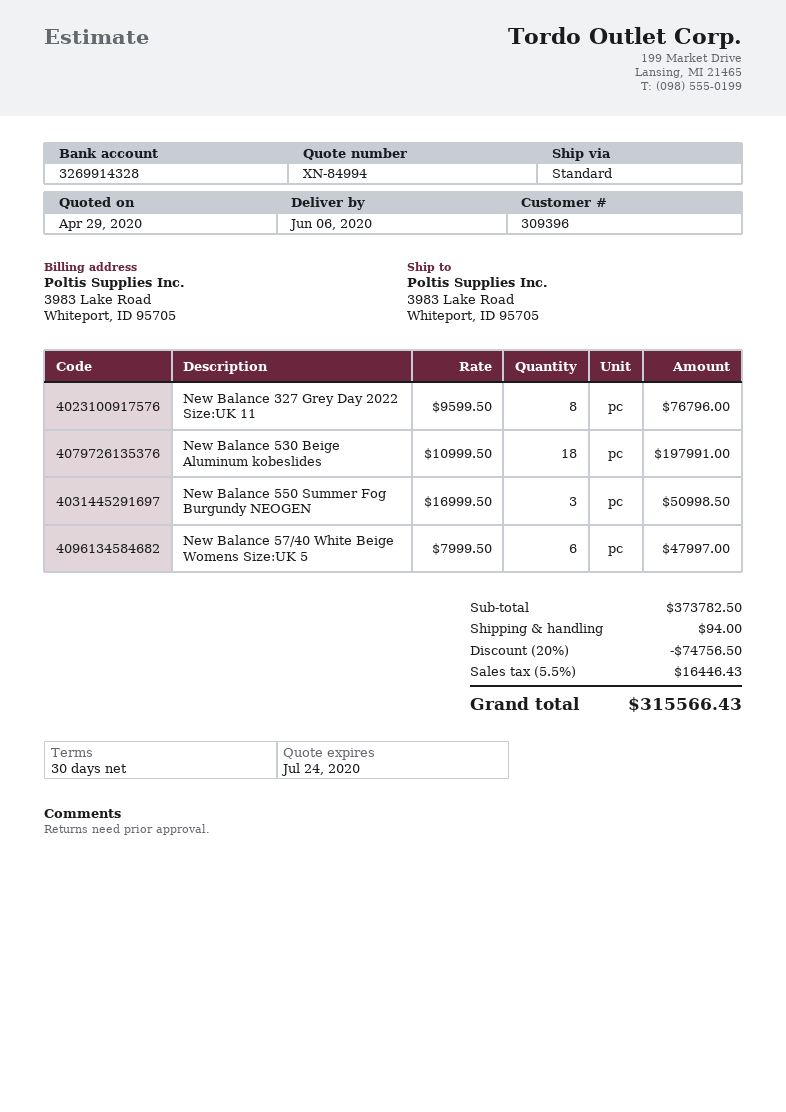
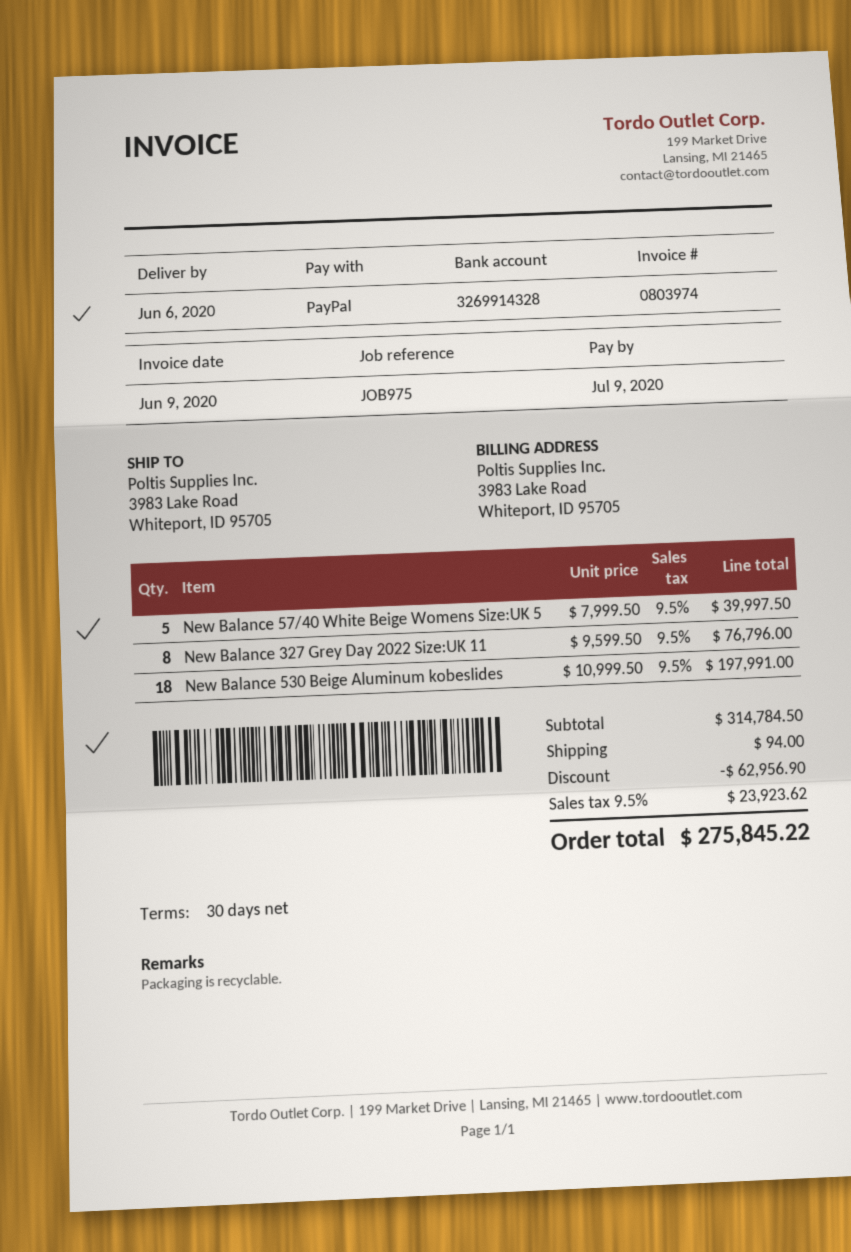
New Balance 550 Summer Fog Burgundy NEOGEN: 3 x 16999.50 = 50998.50 -> none
New Balance 57/40 White Beige Womens Size:UK 5: 6 x 7999.50 = 47997.00 -> 5 x 7999.50 = 39997.50
subtotal: 373782.50 -> 314784.50
discount: 74756.50 -> 62956.90
tax: 5.5% = 16446.43 -> 9.5% = 23923.62
total: 315566.43 -> 275845.22

